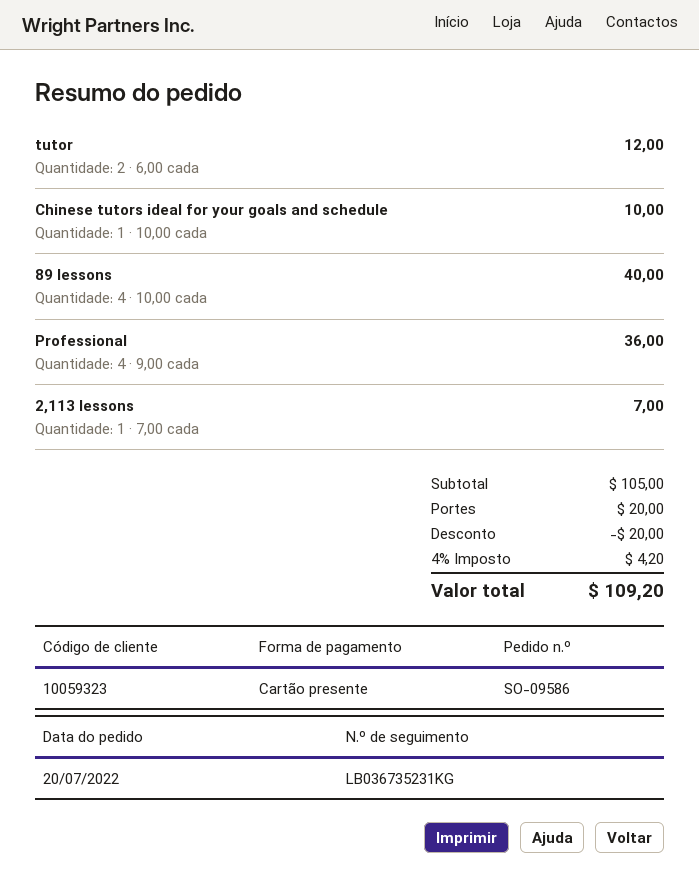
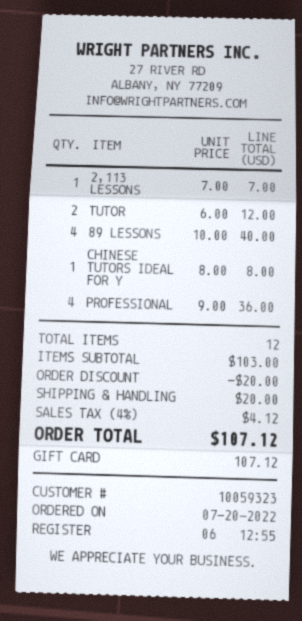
Chinese tutors ideal for your goals and schedule: 1 x 10.00 = 10.00 -> 1 x 8.00 = 8.00
subtotal: 105.00 -> 103.00
tax: 4% = 4.20 -> 4% = 4.12
total: 109.20 -> 107.12

